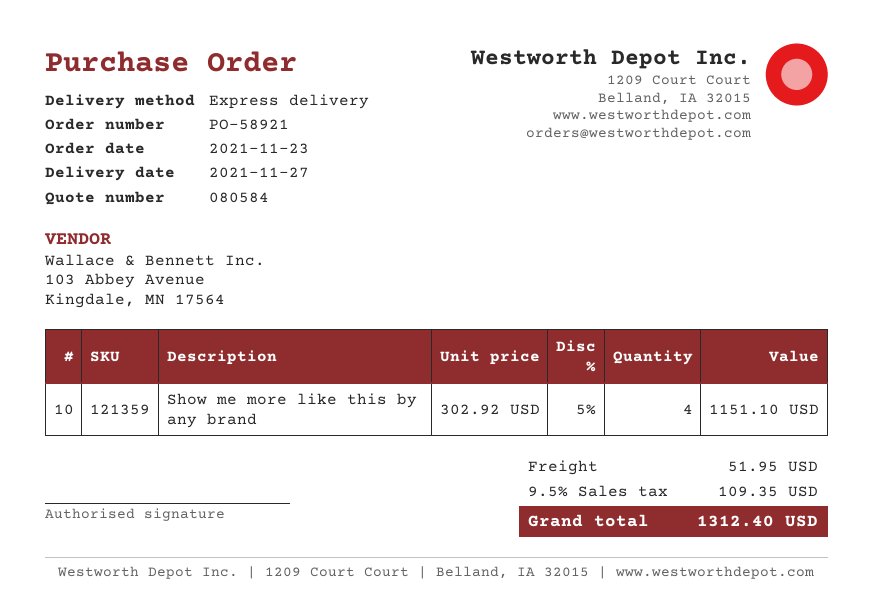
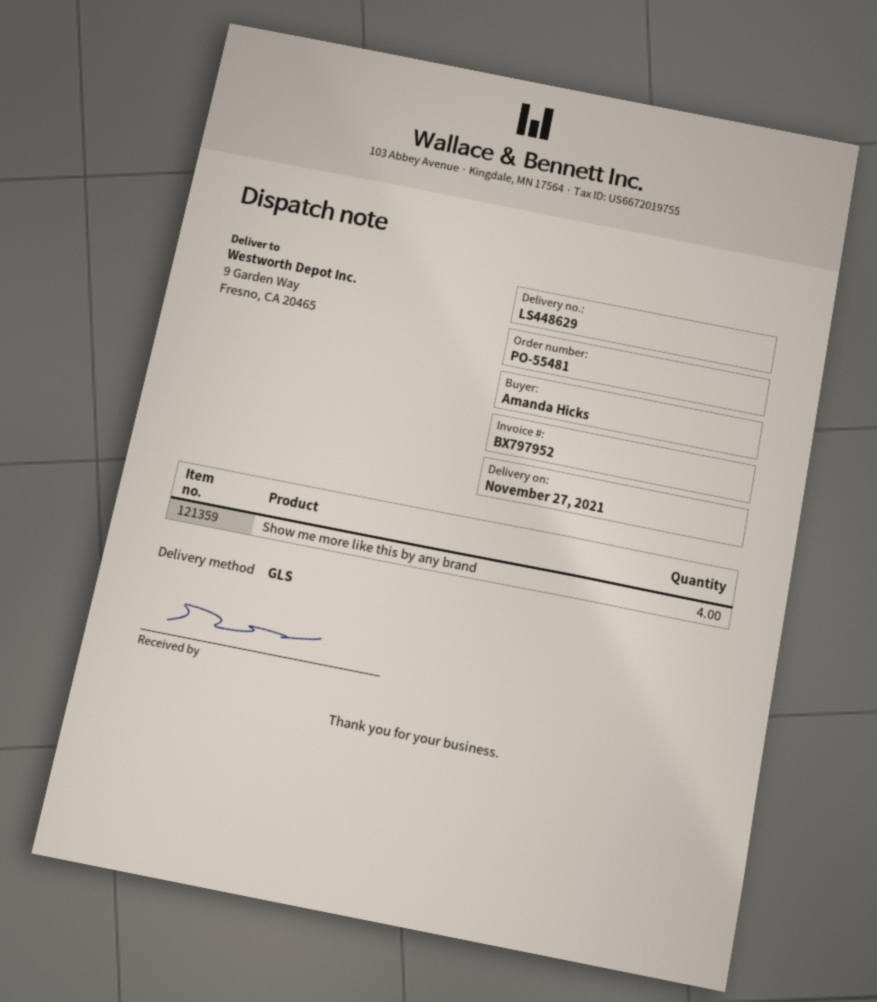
order number: PO-58921 -> PO-55481
shipping method: express -> GLS

